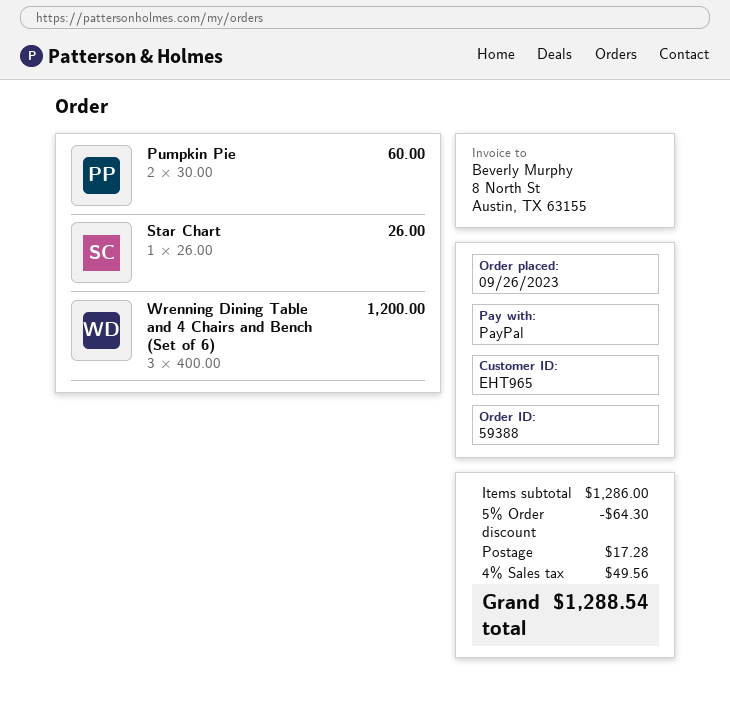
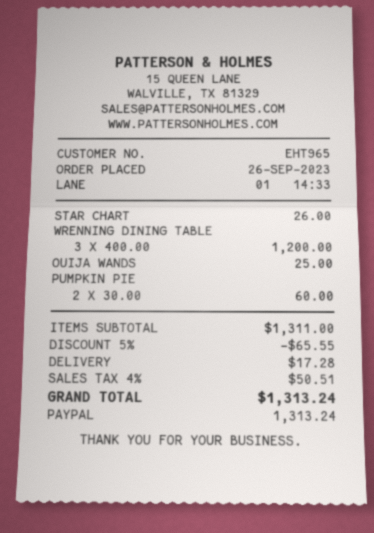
OUIJA WANDS: none -> 1 x 25.00 = 25.00
subtotal: 1286.00 -> 1311.00
discount: 5% = 64.30 -> 5% = 65.55
tax: 4% = 49.56 -> 4% = 50.51
total: 1288.54 -> 1313.24

